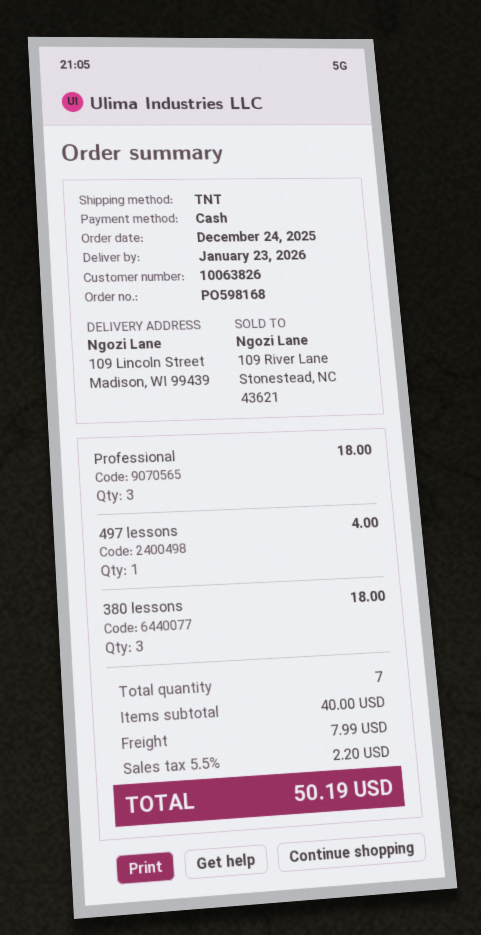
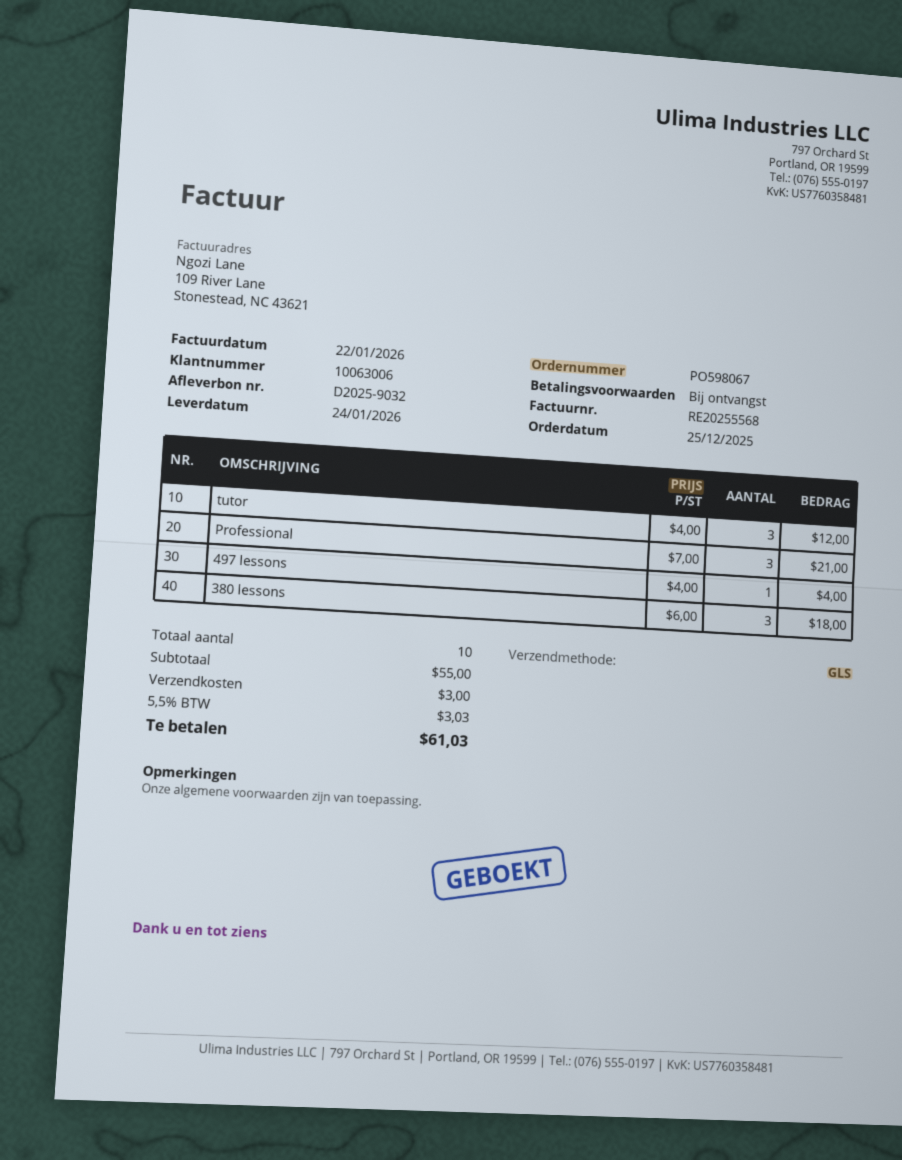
order number: PO598168 -> PO598067
order date: 2025-12-24 -> 2025-12-25
delivery date: 2026-01-23 -> 2026-01-24
customer number: 10063826 -> 10063006
shipping method: TNT -> GLS
Professional: 3 for 18.00 -> 3 for 21.00
tutor: none -> 3 for 12.00
total quantity: 7 -> 10
subtotal: 40.00 -> 55.00
shipping: 7.99 -> 3.00
tax: 5.5% = 2.20 -> 5.5% = 3.03
total: 50.19 -> 61.03

